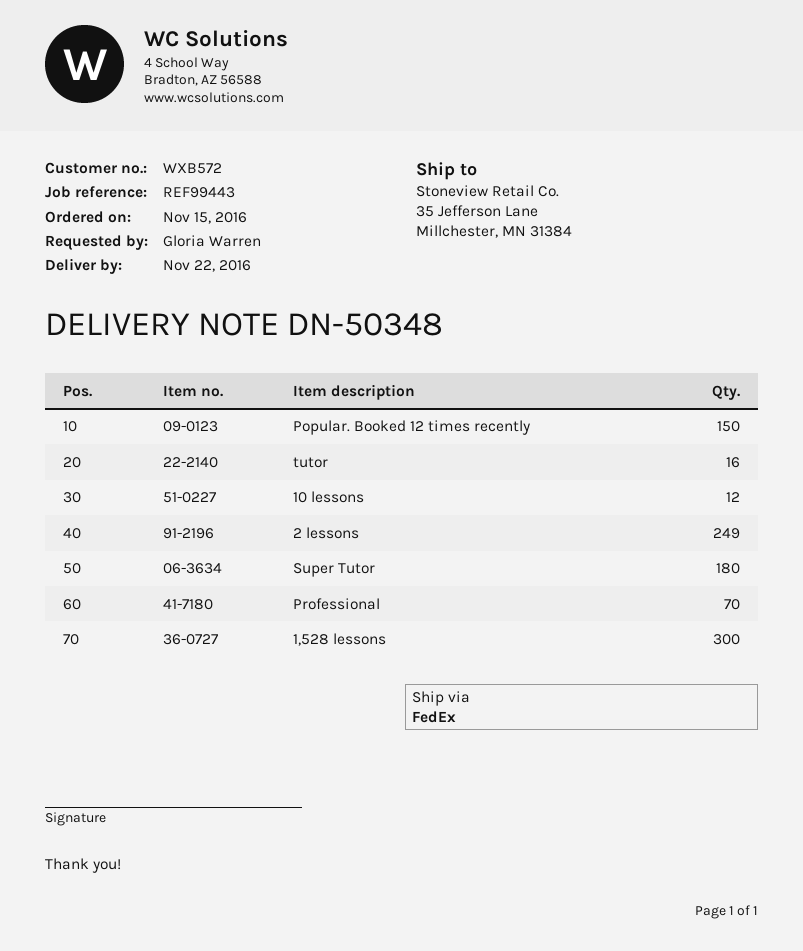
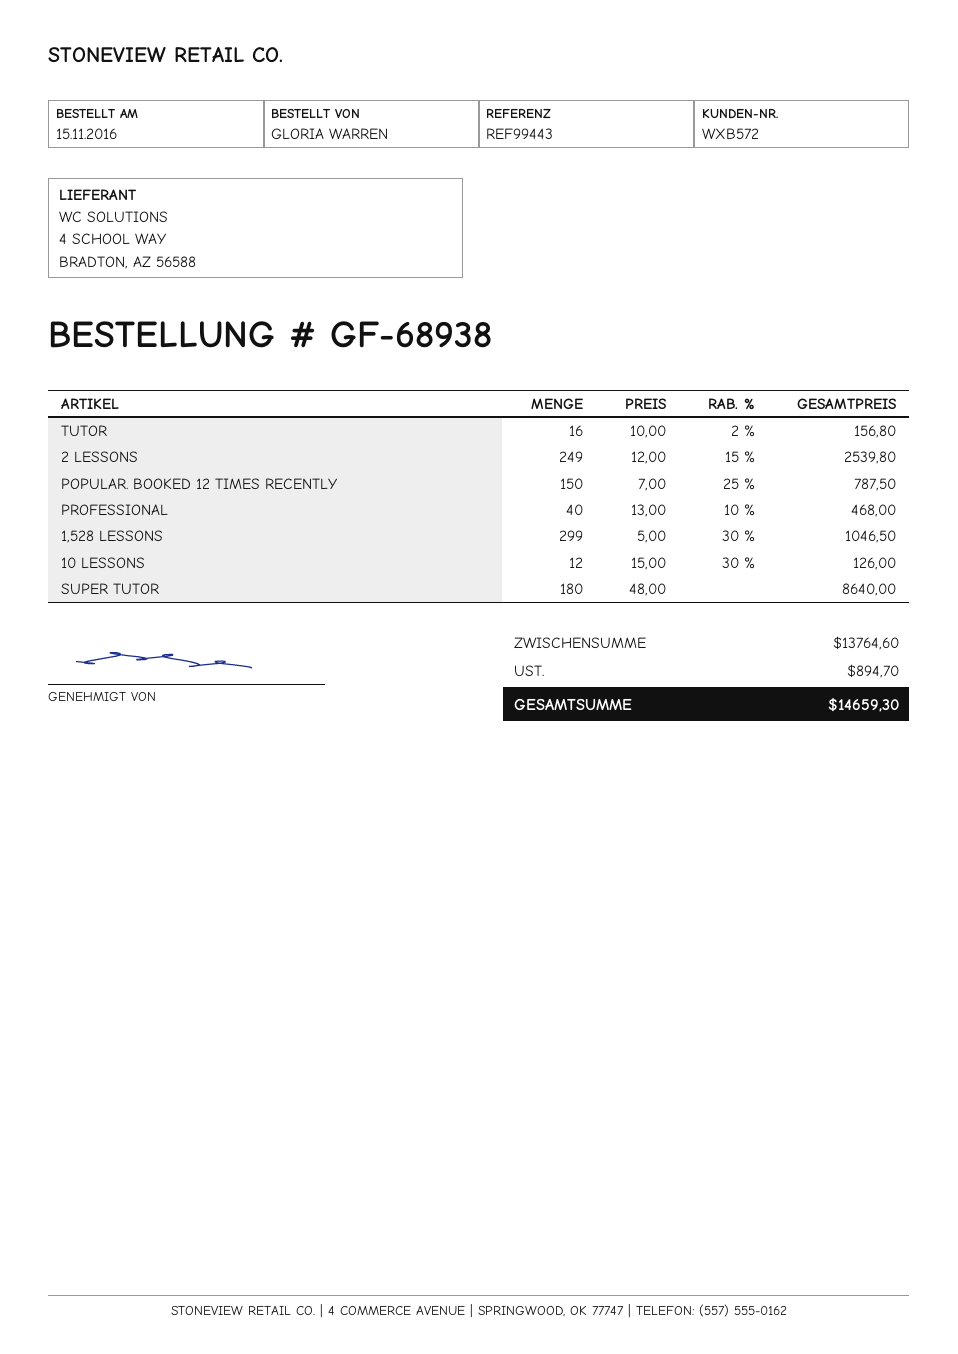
Professional: 70 -> 40
1,528 lessons: 300 -> 299

